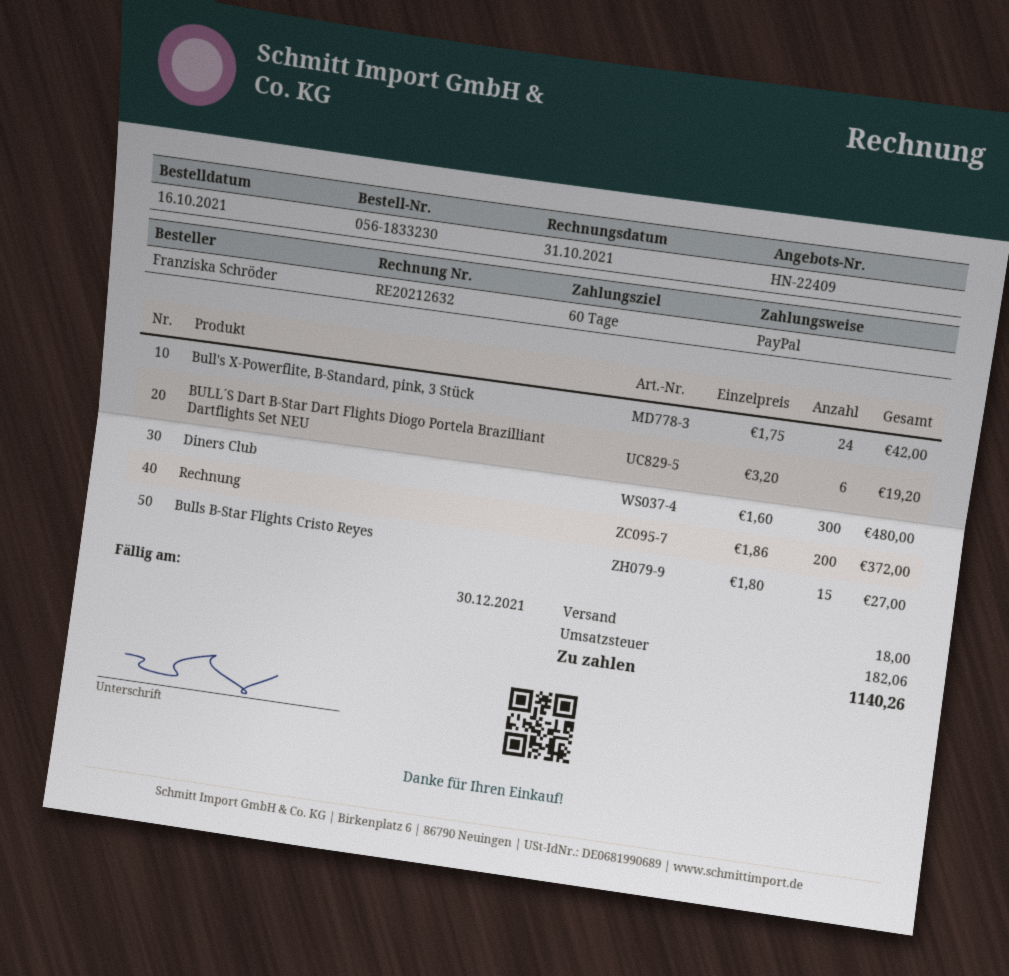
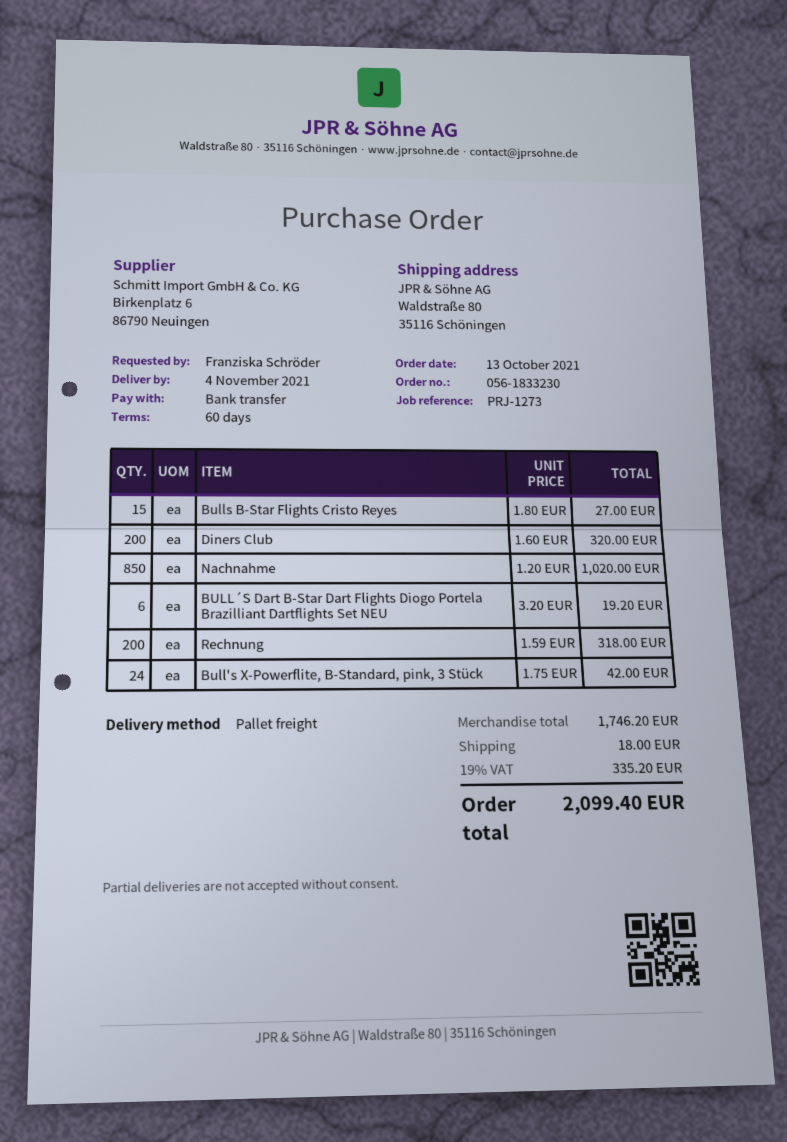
order date: 2021-10-16 -> 2021-10-13
payment method: PayPal -> bank transfer
Diners Club: 300 x 1.60 = 480.00 -> 200 x 1.60 = 320.00
Rechnung: 200 x 1.86 = 372.00 -> 200 x 1.59 = 318.00
Nachnahme: none -> 850 x 1.20 = 1020.00
tax: 182.06 -> 335.20
total: 1140.26 -> 2099.40

